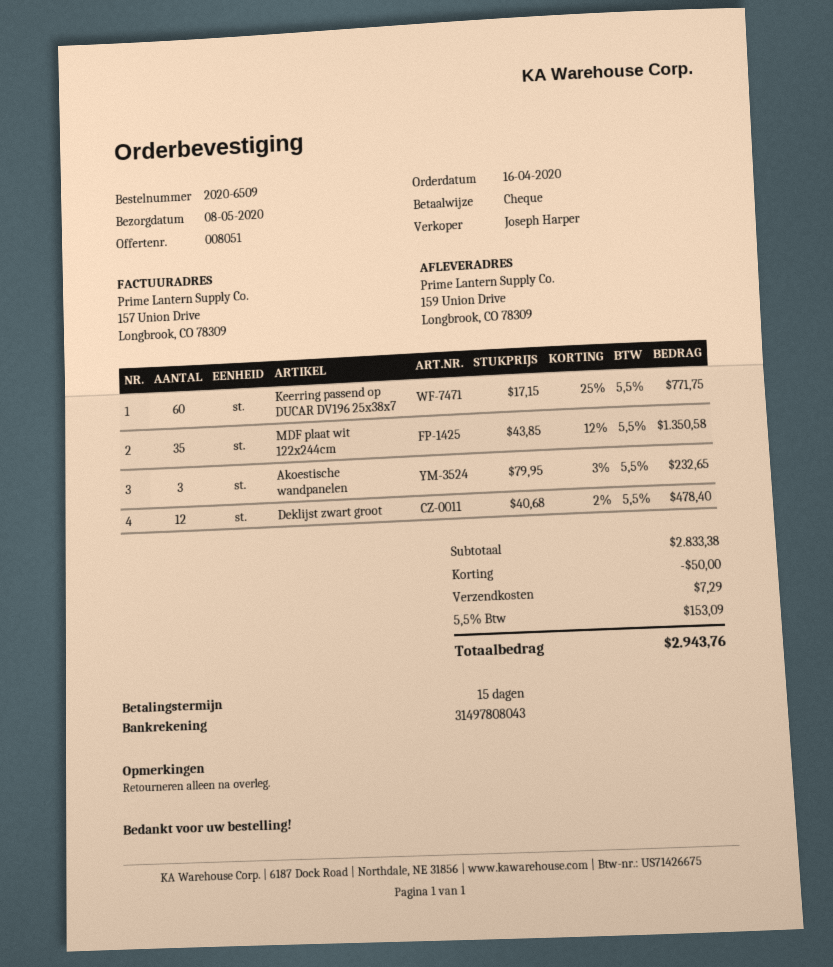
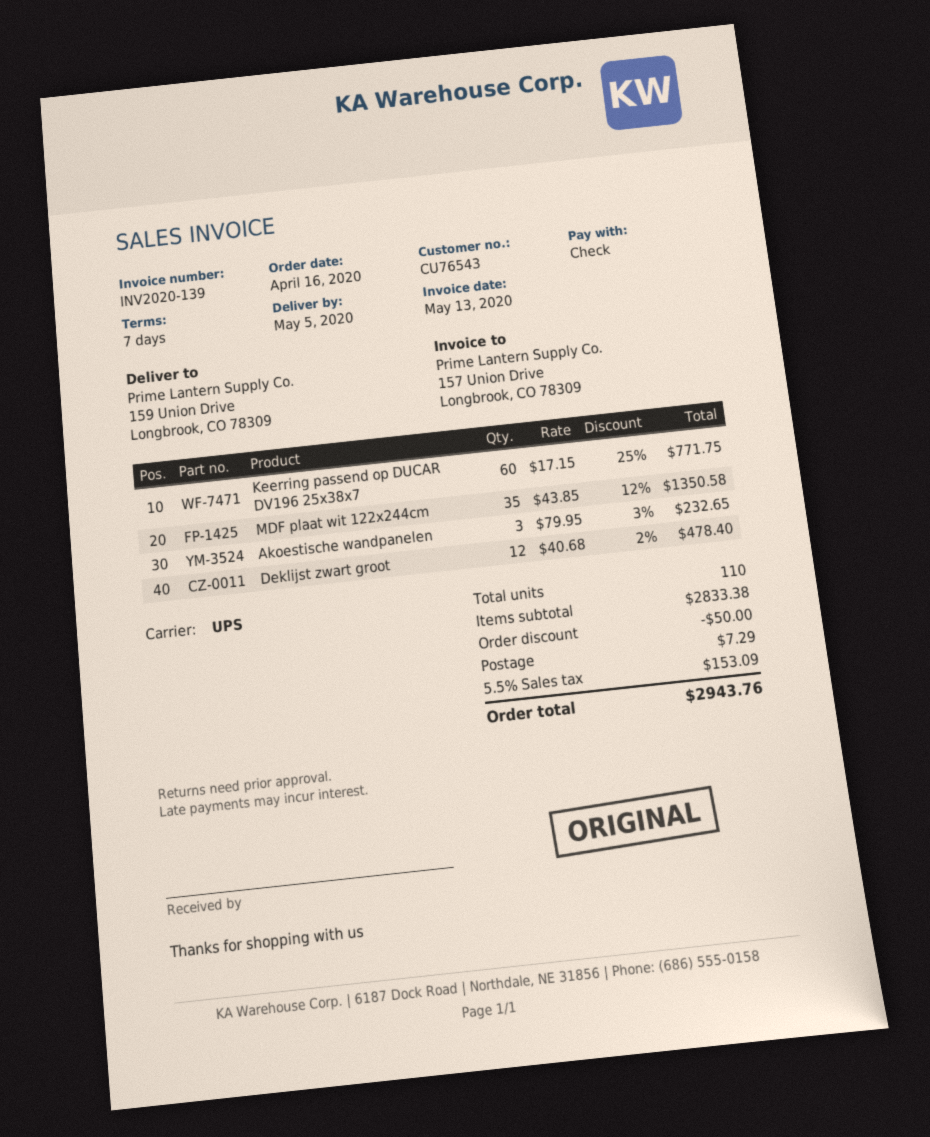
delivery date: 2020-05-08 -> 2020-05-05
payment terms: 15 days -> 7 days

